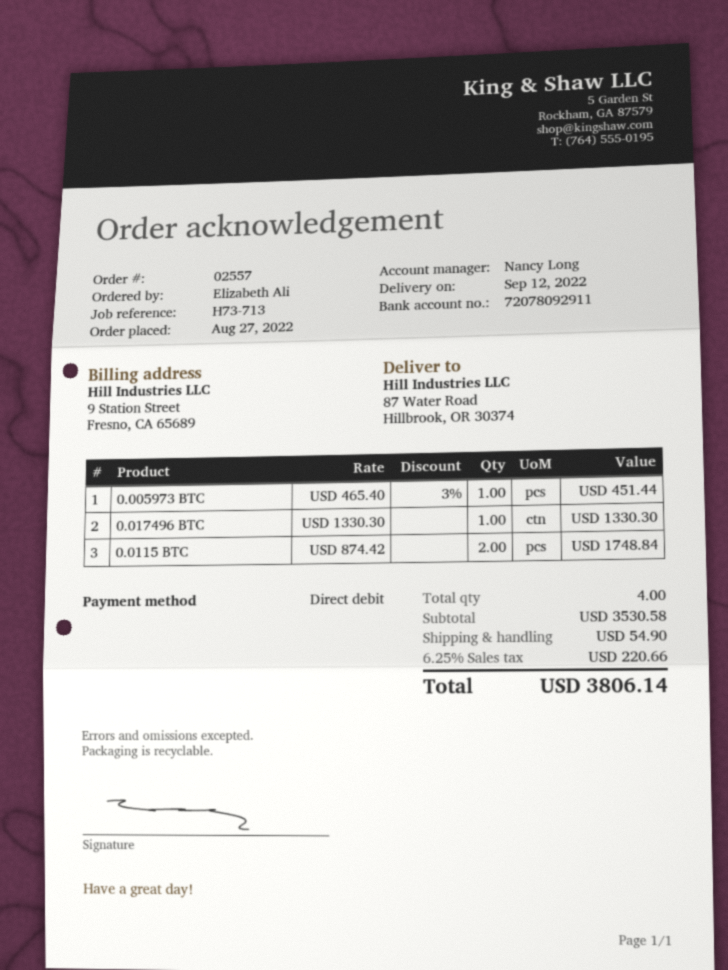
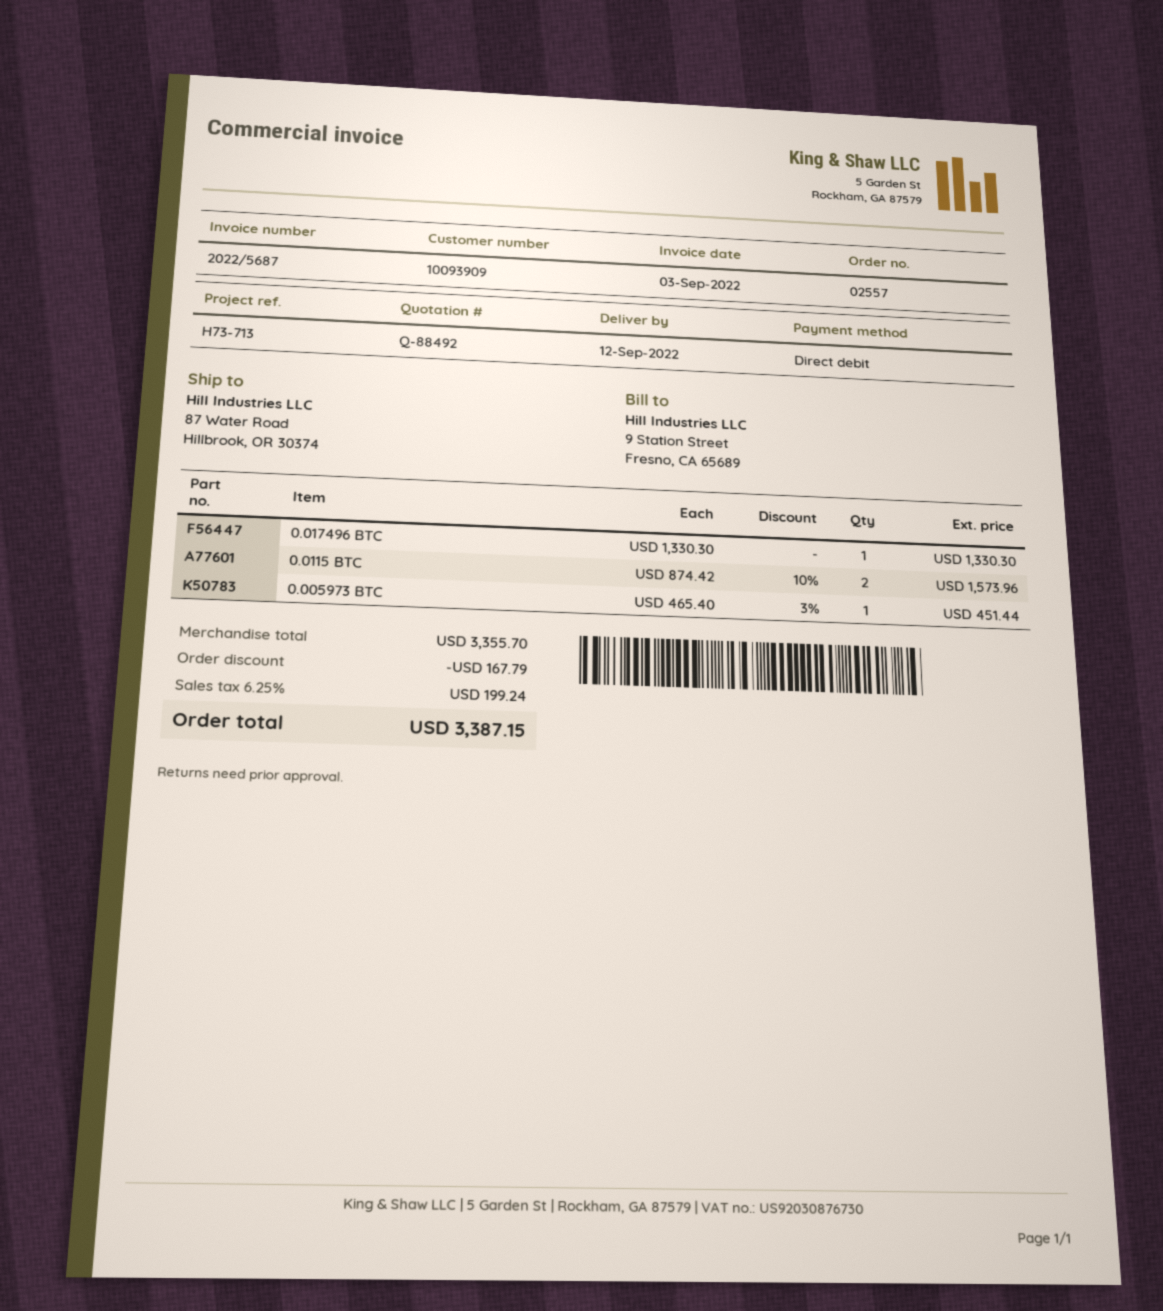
0.0115 BTC: 2 x 874.42 = 1748.84 -> 2 x 874.42 - 10% = 1573.96
subtotal: 3530.58 -> 3355.70
discount: none -> 167.79
shipping: 54.90 -> none
tax: 6.25% = 220.66 -> 6.25% = 199.24
total: 3806.14 -> 3387.15

